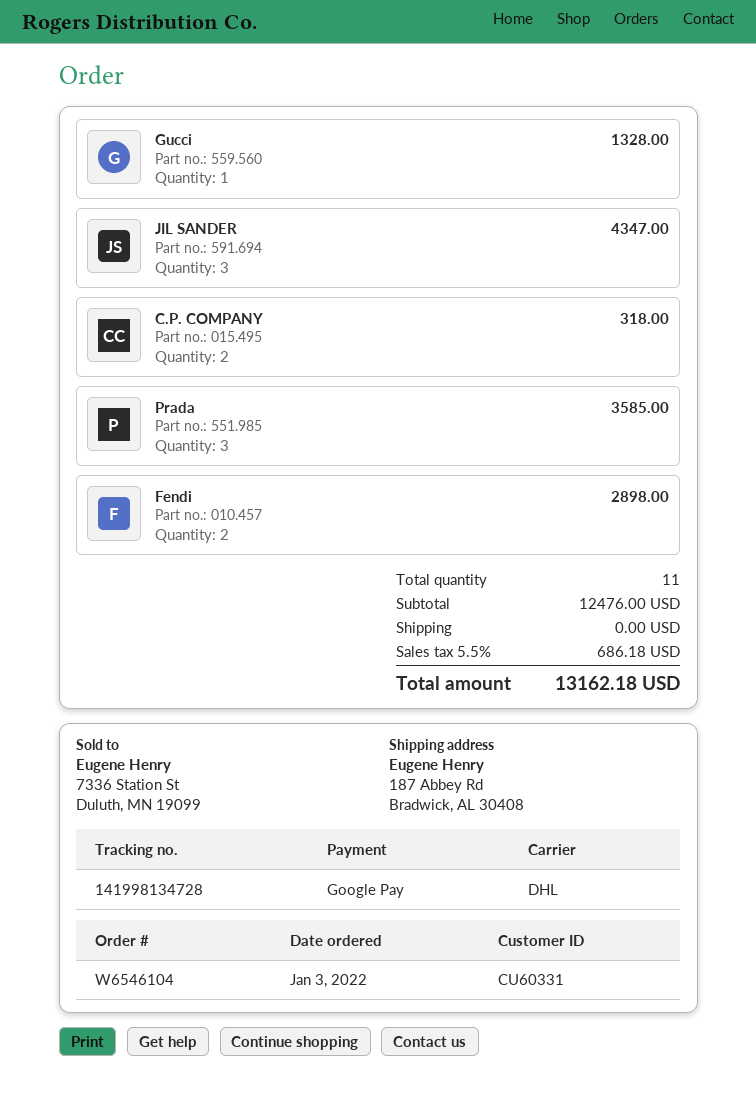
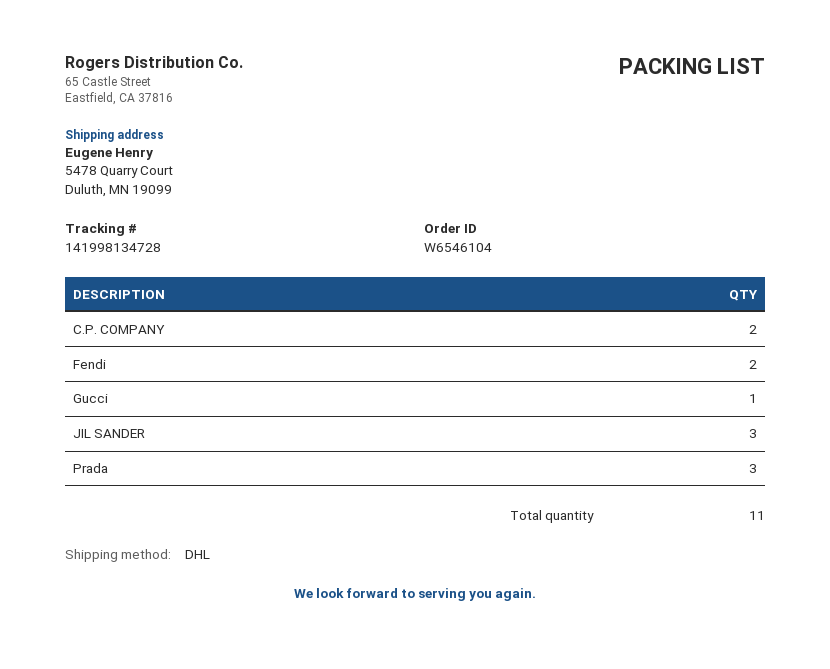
ship to: 187 Abbey Rd, Bradwick, AL 30408 -> 5478 Quarry Court, Duluth, MN 19099

